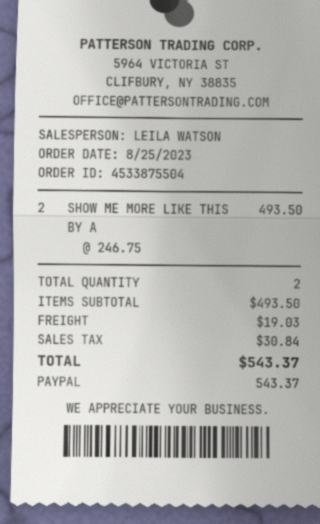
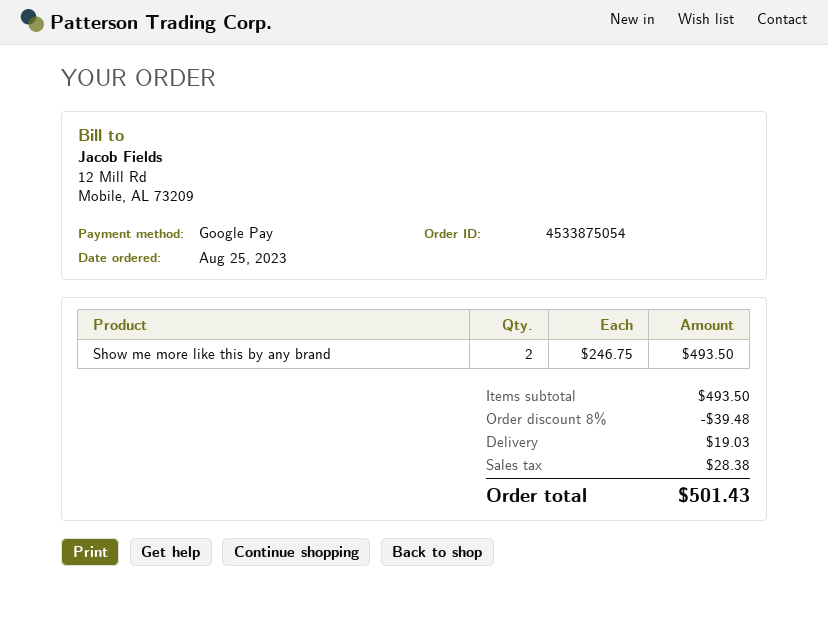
order number: 4533875504 -> 4533875054
payment method: PayPal -> Google Pay
discount: none -> 8% = 39.48
tax: 30.84 -> 28.38
total: 543.37 -> 501.43

